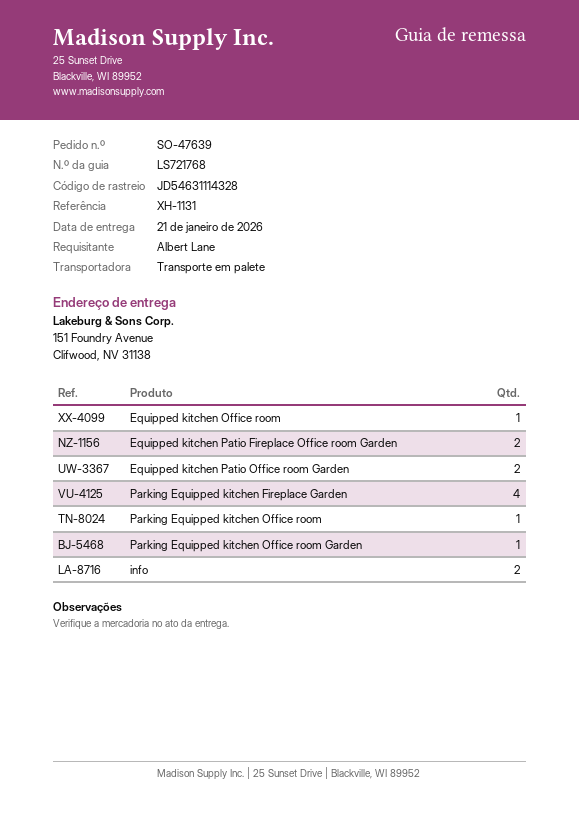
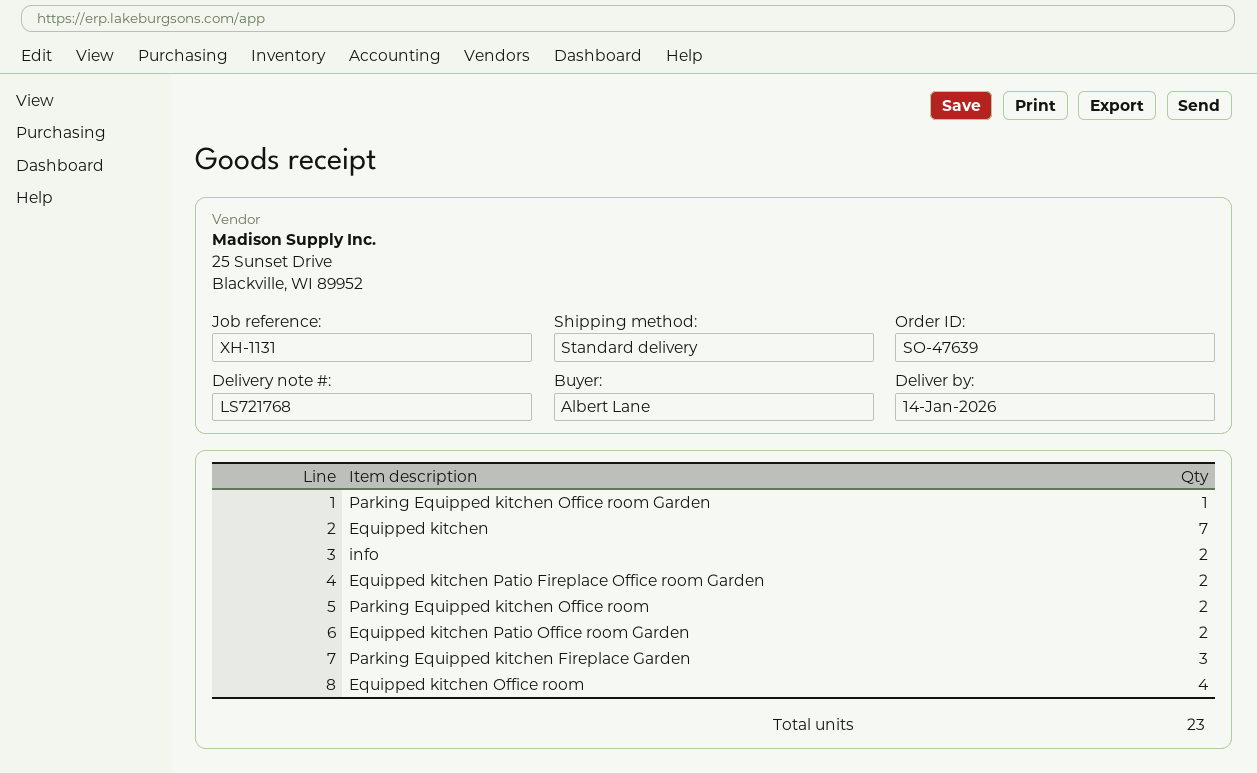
delivery date: 2026-01-21 -> 2026-01-14
shipping method: pallet freight -> standard
Equipped kitchen Office room: 1 -> 4
Parking Equipped kitchen Fireplace Garden: 4 -> 3
Parking Equipped kitchen Office room: 1 -> 2
Equipped kitchen: none -> 7

